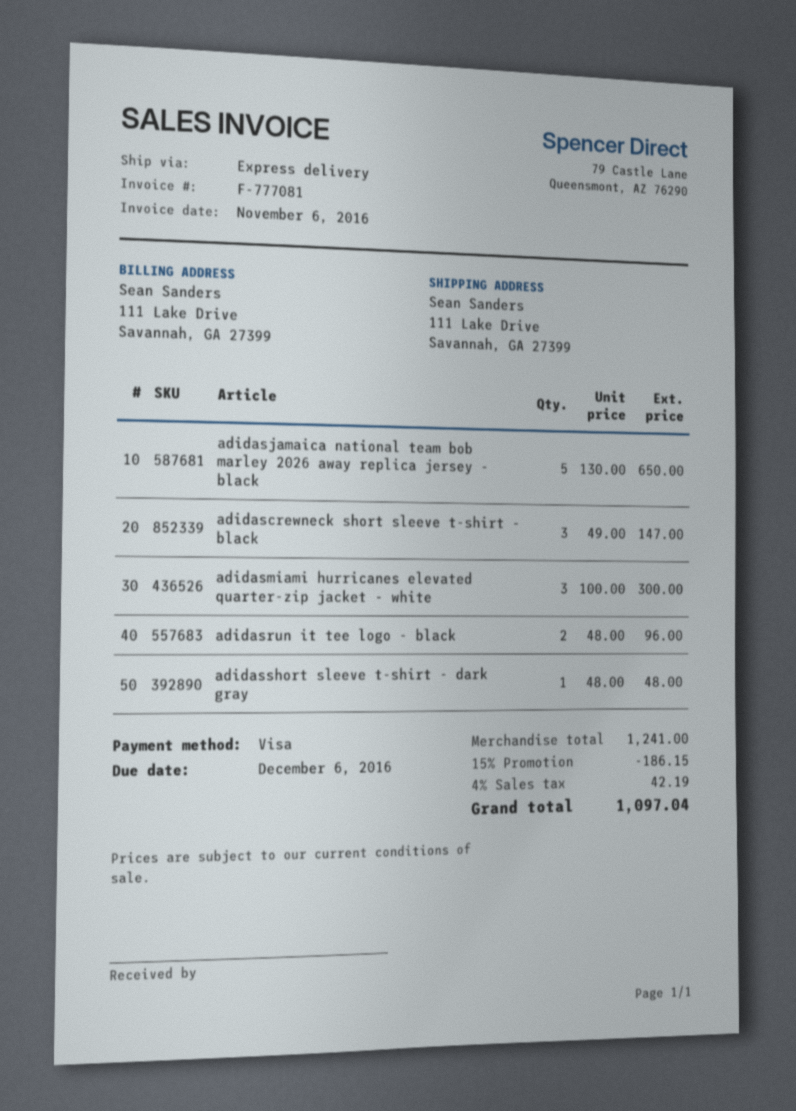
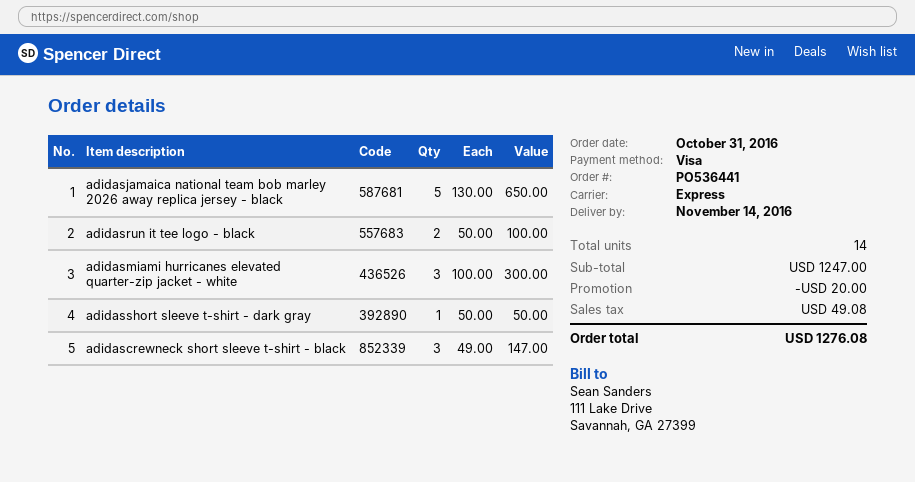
adidasrun it tee logo - black: 2 x 48.00 = 96.00 -> 2 x 50.00 = 100.00
adidasshort sleeve t-shirt - dark gray: 1 x 48.00 = 48.00 -> 1 x 50.00 = 50.00
subtotal: 1241.00 -> 1247.00
discount: 186.15 -> 20.00
tax: 42.19 -> 49.08
total: 1097.04 -> 1276.08

